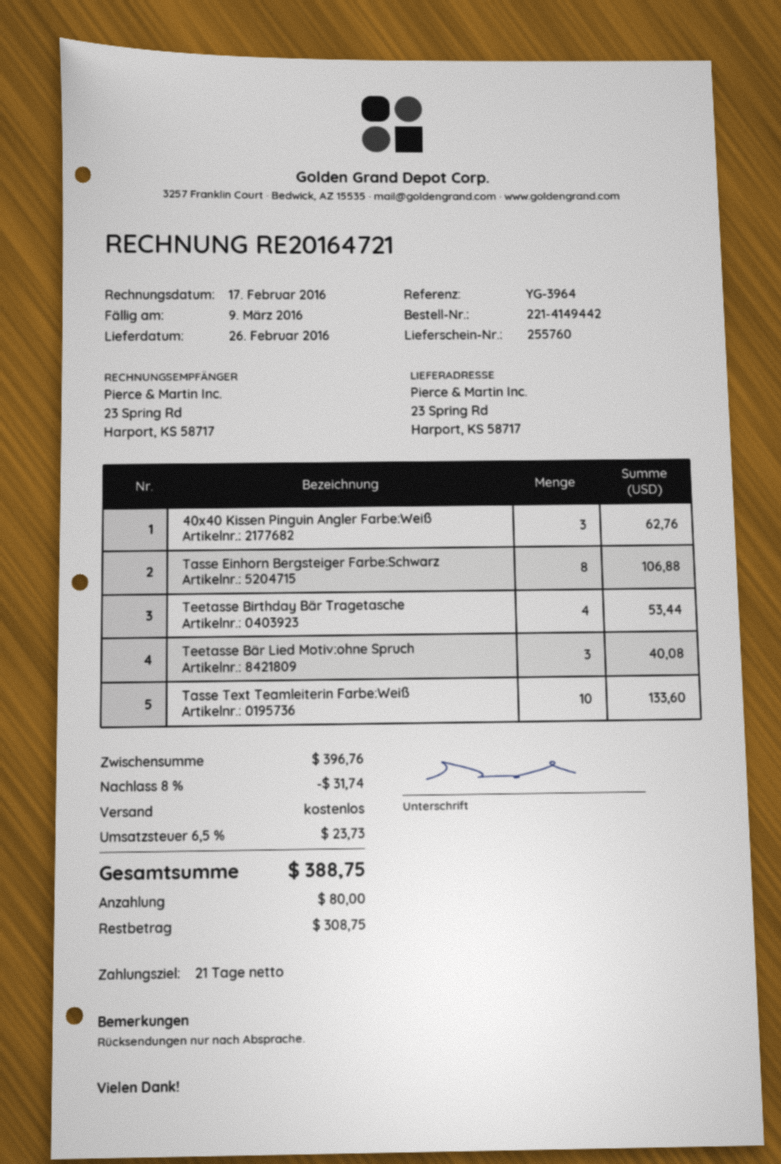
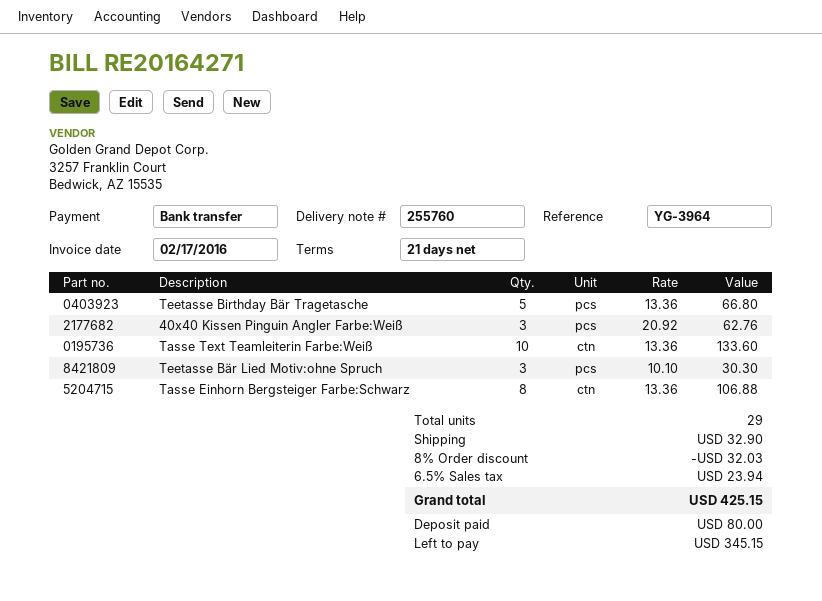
invoice number: RE20164721 -> RE20164271
Teetasse Birthday Bär Tragetasche: 4 for 53.44 -> 5 for 66.80
Teetasse Bär Lied Motiv:ohne Spruch: 3 for 40.08 -> 3 for 30.30
discount: 8% = 31.74 -> 8% = 32.03
shipping: 0.00 -> 32.90
tax: 6.5% = 23.73 -> 6.5% = 23.94
total: 388.75 -> 425.15
balance: 308.75 -> 345.15

